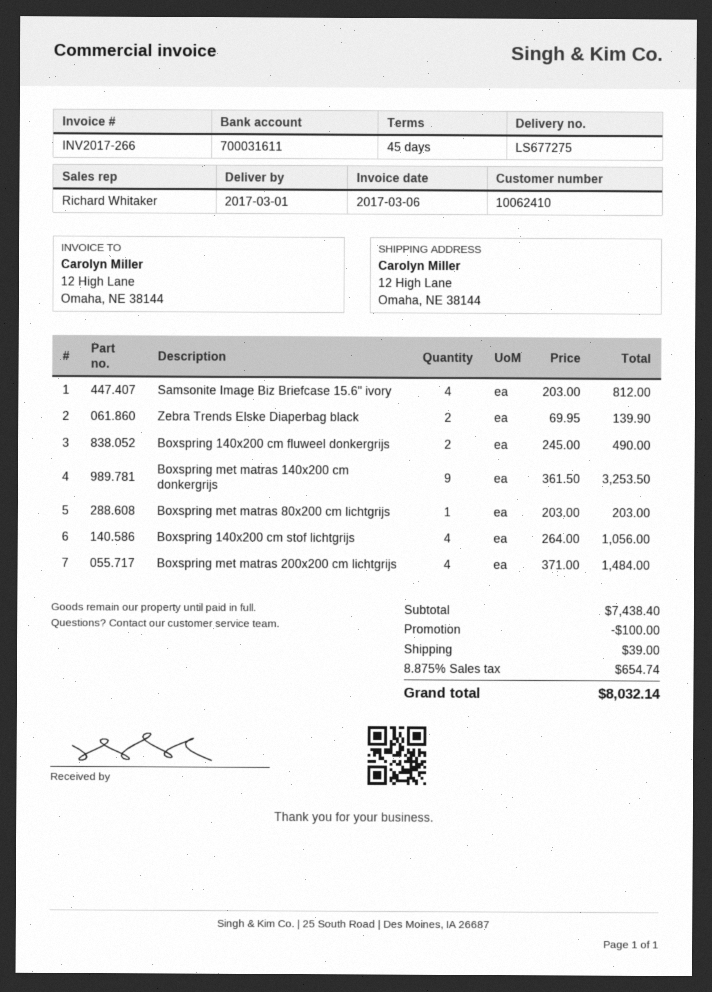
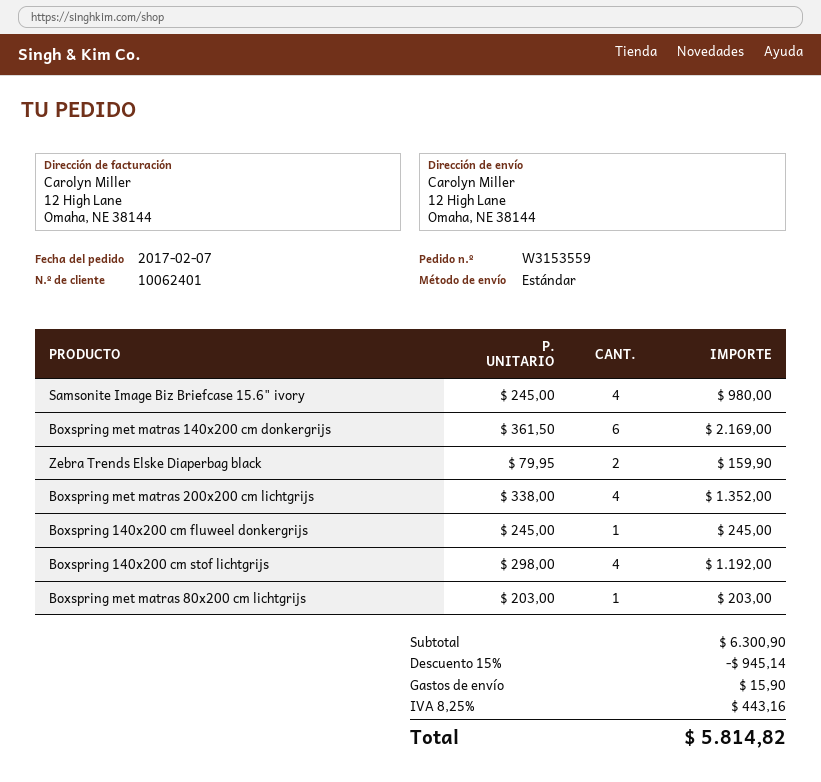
customer number: 10062410 -> 10062401
Samsonite Image Biz Briefcase 15.6" ivory: 4 x 203.00 = 812.00 -> 4 x 245.00 = 980.00
Zebra Trends Elske Diaperbag black: 2 x 69.95 = 139.90 -> 2 x 79.95 = 159.90
Boxspring 140x200 cm fluweel donkergrijs: 2 x 245.00 = 490.00 -> 1 x 245.00 = 245.00
Boxspring met matras 140x200 cm donkergrijs: 9 x 361.50 = 3253.50 -> 6 x 361.50 = 2169.00
Boxspring 140x200 cm stof lichtgrijs: 4 x 264.00 = 1056.00 -> 4 x 298.00 = 1192.00
Boxspring met matras 200x200 cm lichtgrijs: 4 x 371.00 = 1484.00 -> 4 x 338.00 = 1352.00
subtotal: 7438.40 -> 6300.90
discount: 100.00 -> 945.14
shipping: 39.00 -> 15.90
tax: 8.875% = 654.74 -> 8.25% = 443.16
total: 8032.14 -> 5814.82

